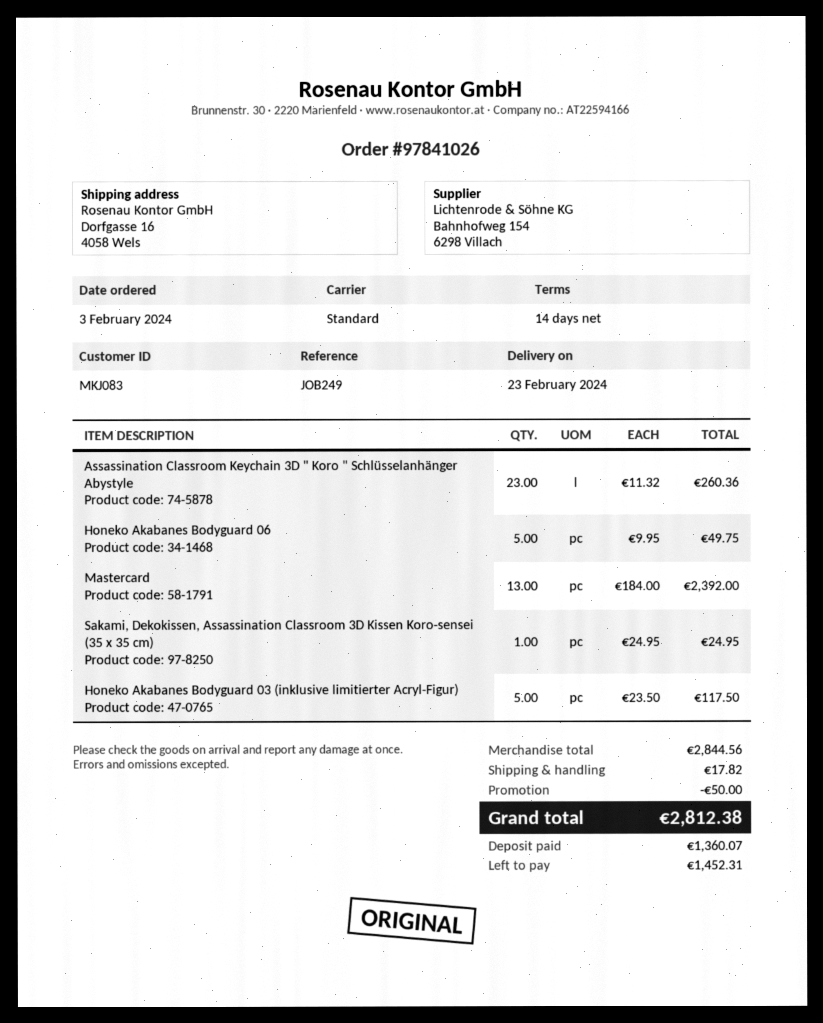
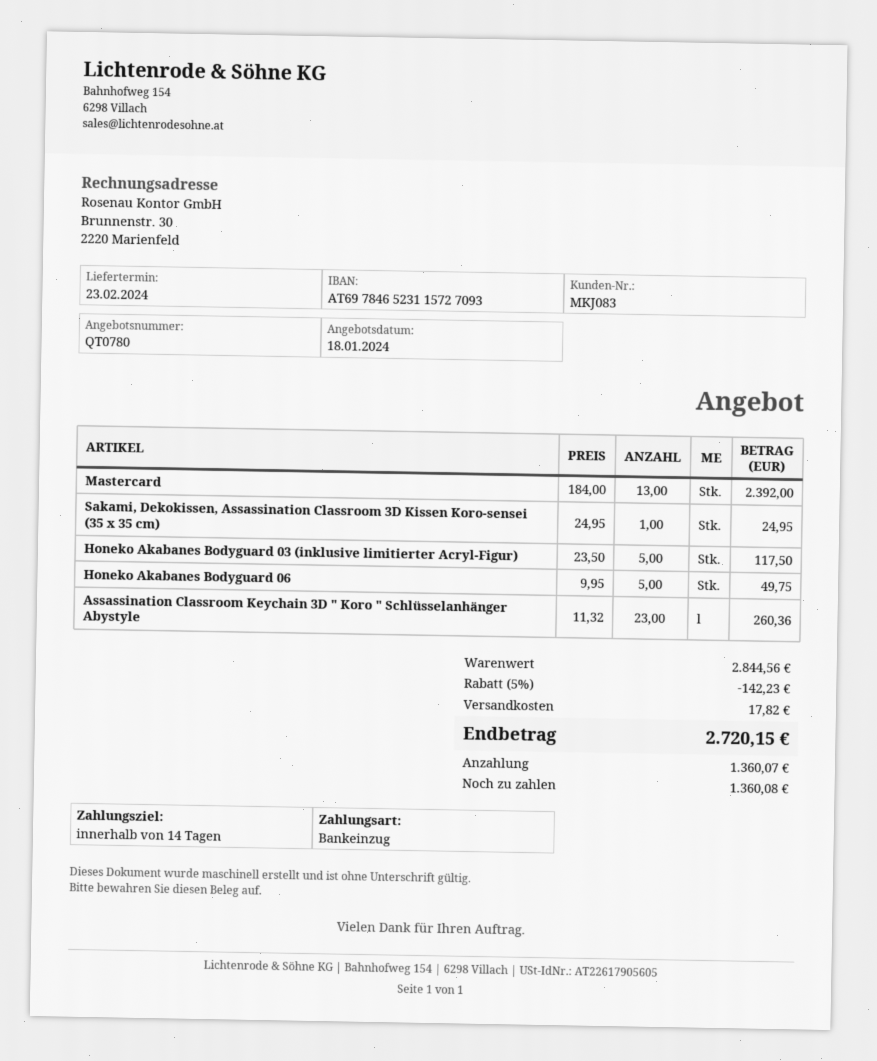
discount: 50.00 -> 142.23
total: 2812.38 -> 2720.15
balance: 1452.31 -> 1360.08

